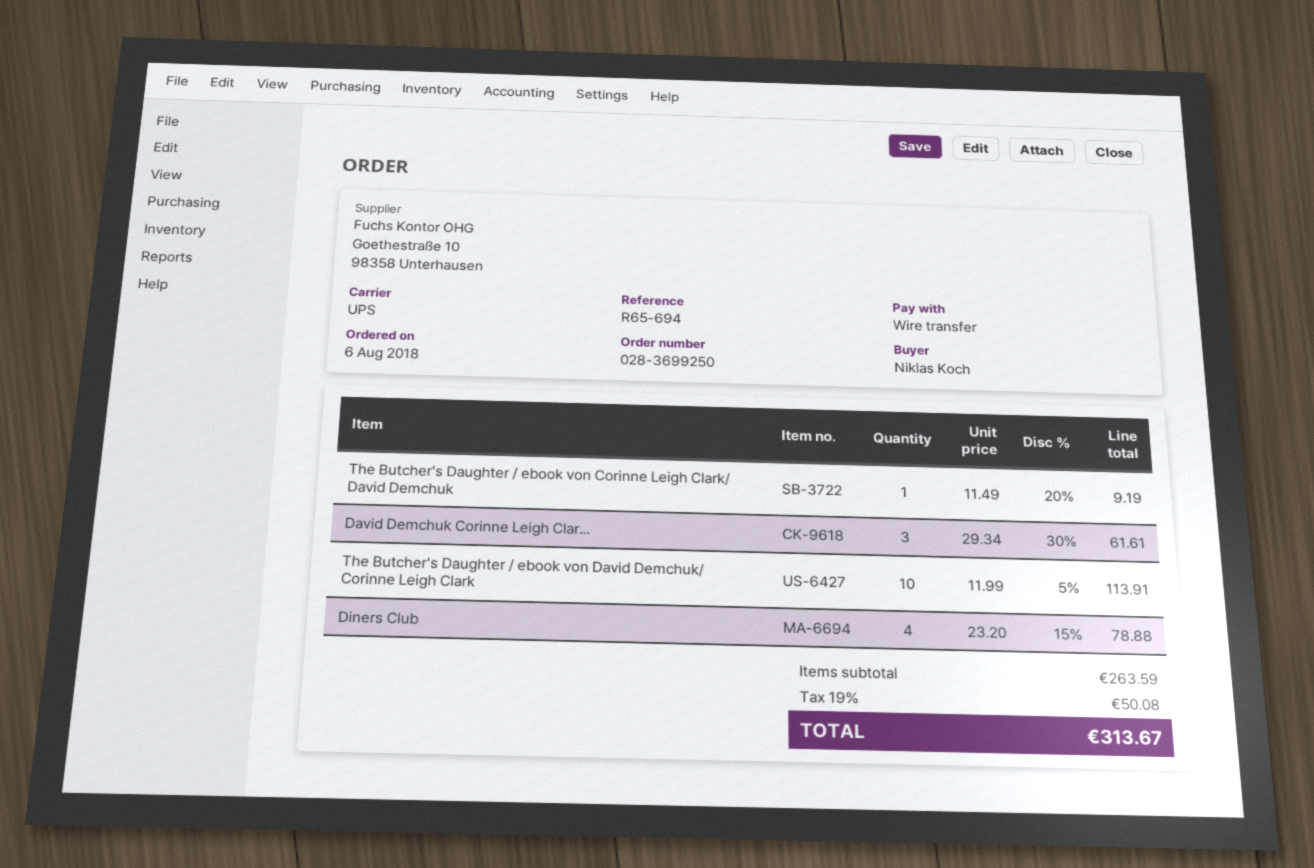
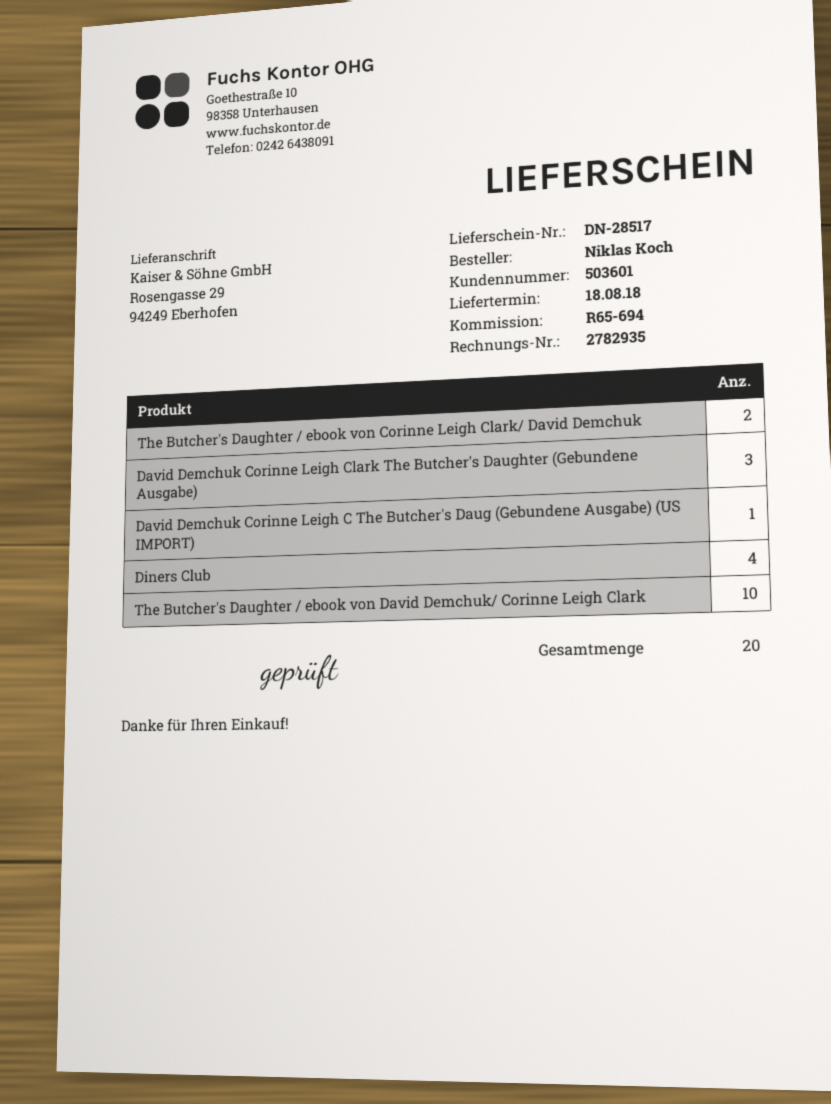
The Butcher's Daughter / ebook von Corinne Leigh Clark/ David Demchuk: 1 -> 2
David Demchuk Corinne Leigh C The Butcher's Daug (Gebundene Ausgabe) (US IMPORT): none -> 1

